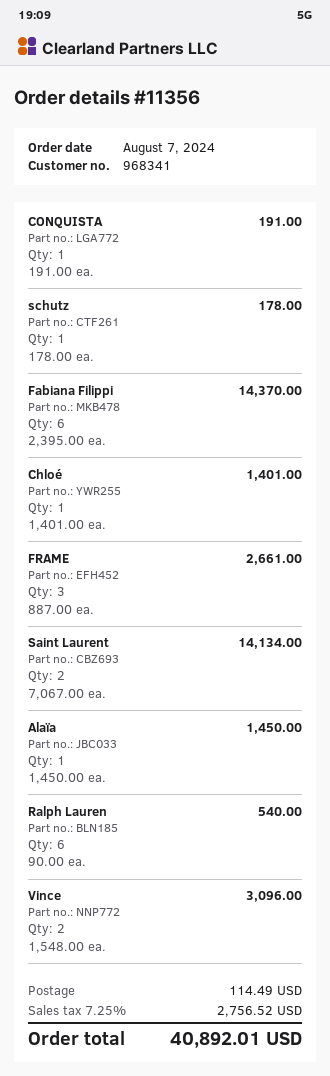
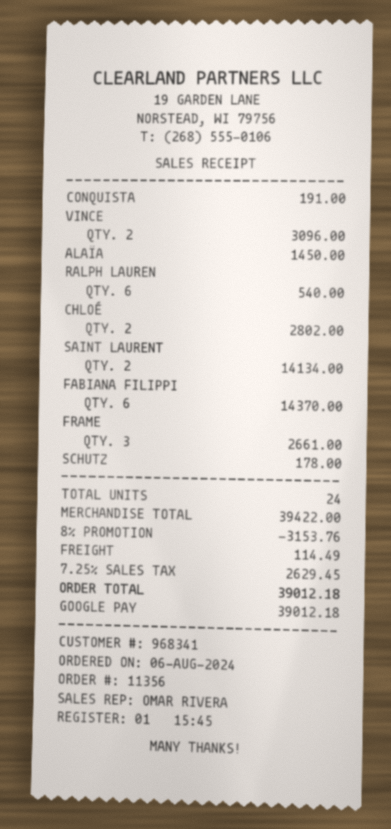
order date: 2024-08-07 -> 2024-08-06
Chloé: 1 for 1401.00 -> 2 for 2802.00
discount: none -> 8% = 3153.76
tax: 7.25% = 2756.52 -> 7.25% = 2629.45
total: 40892.01 -> 39012.18

